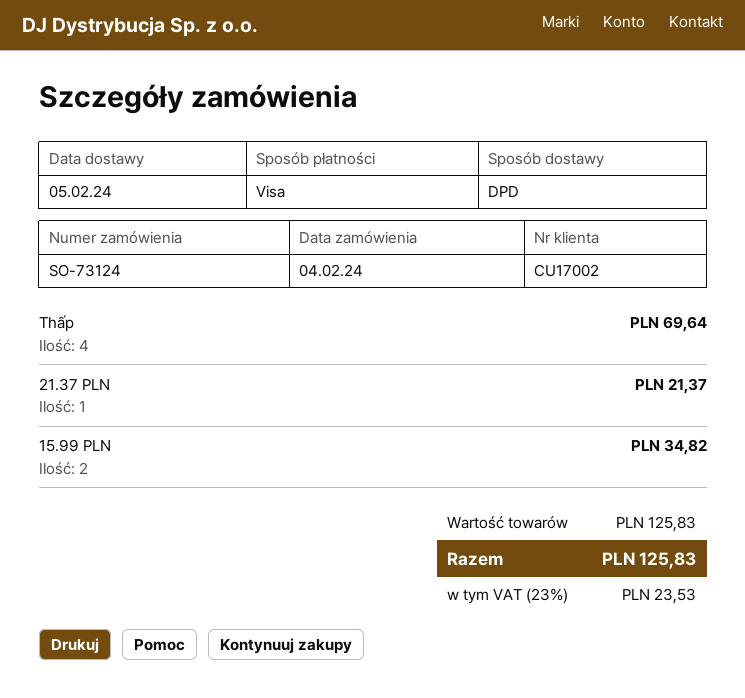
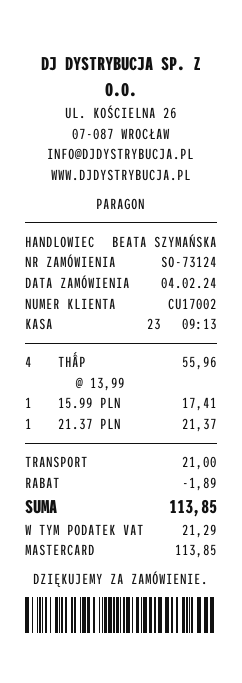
payment method: Visa -> Mastercard
Thấp: 4 for 69.64 -> 4 for 55.96
15.99 PLN: 2 for 34.82 -> 1 for 17.41
discount: none -> 1.89
shipping: none -> 21.00
tax: 23.53 -> 21.29
total: 125.83 -> 113.85

